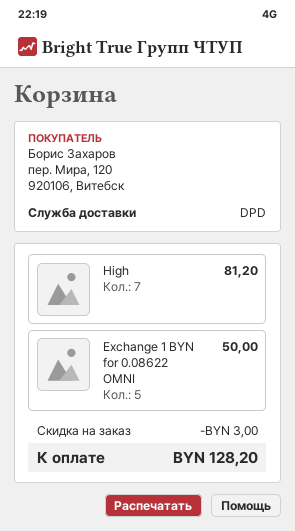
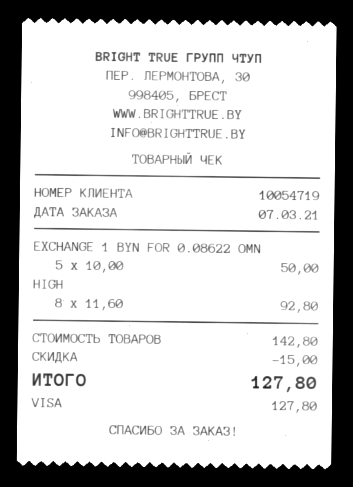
High: 7 for 81.20 -> 8 for 92.80
discount: 3.00 -> 15.00
total: 128.20 -> 127.80

